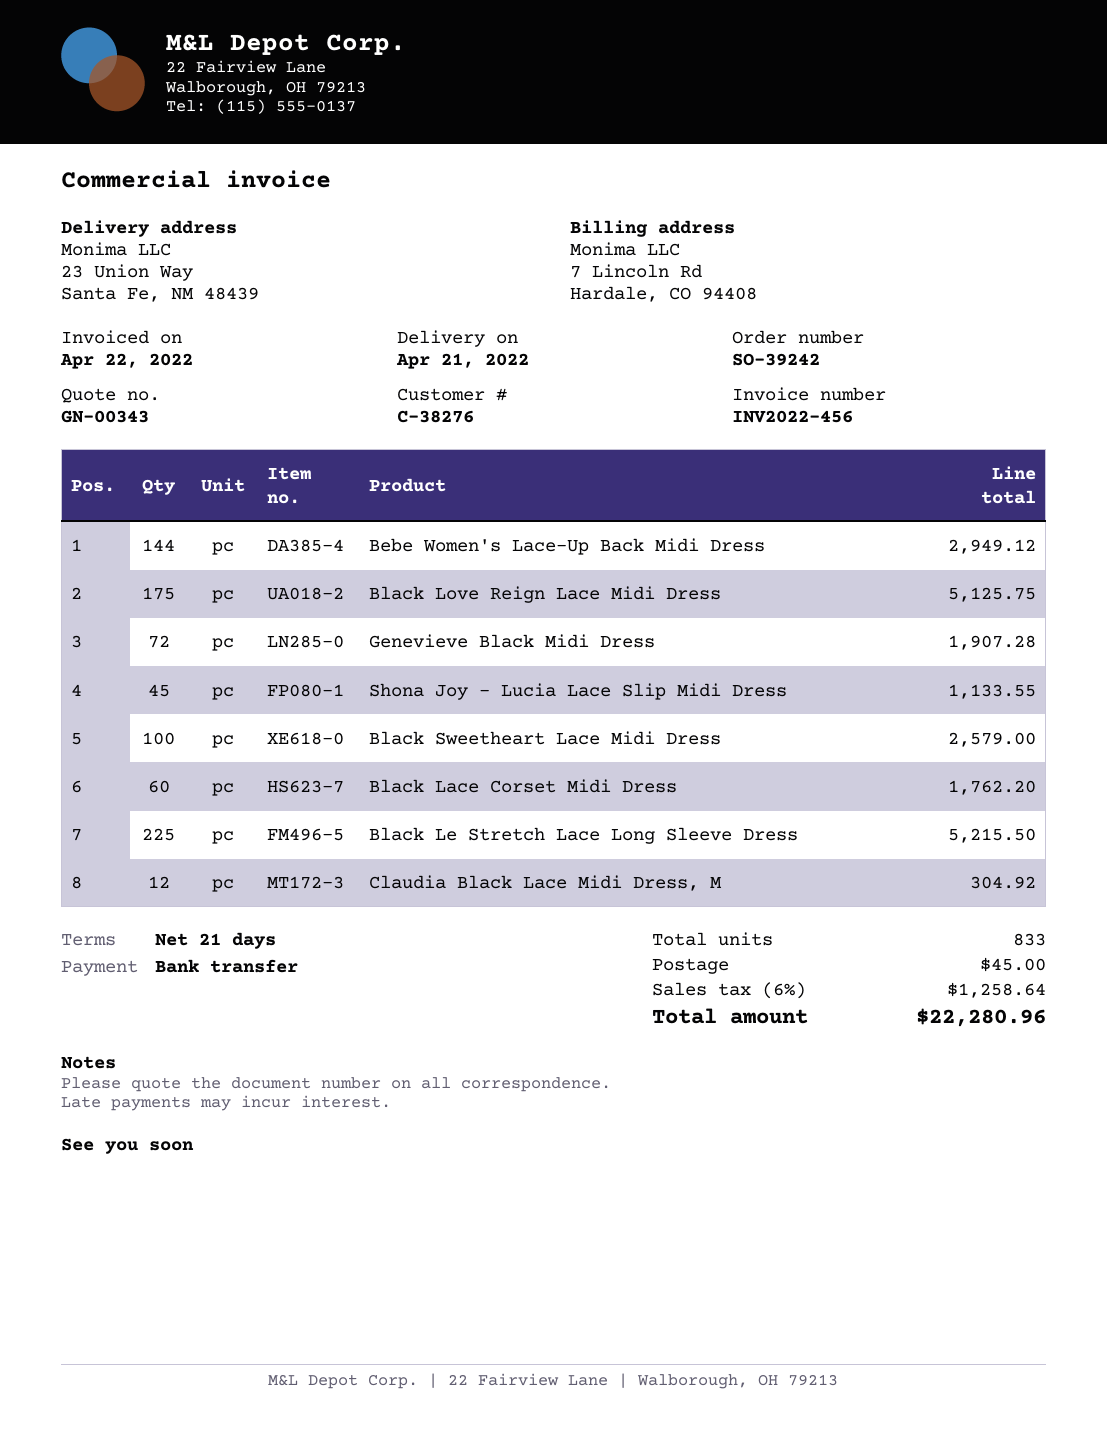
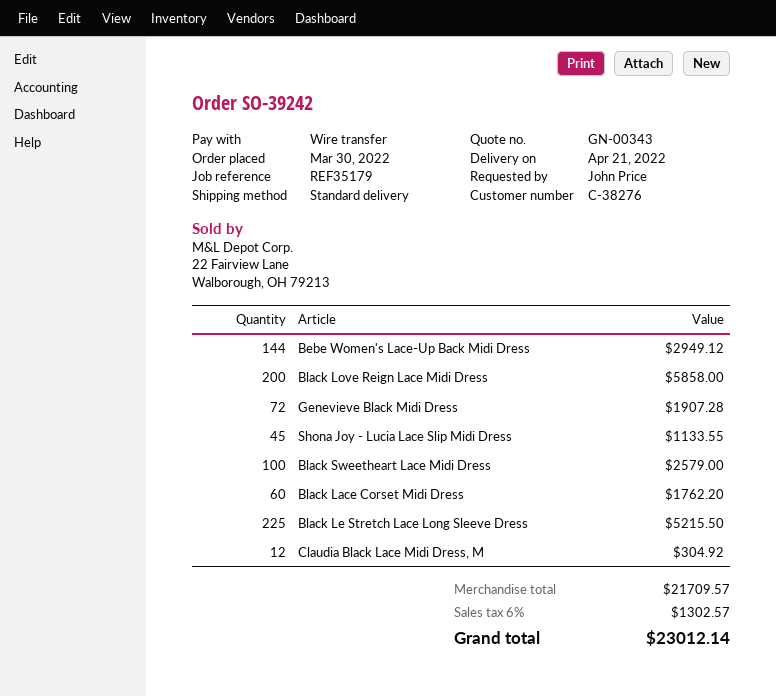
Black Love Reign Lace Midi Dress: 175 for 5125.75 -> 200 for 5858.00
shipping: 45.00 -> none
tax: 6% = 1258.64 -> 6% = 1302.57
total: 22280.96 -> 23012.14

